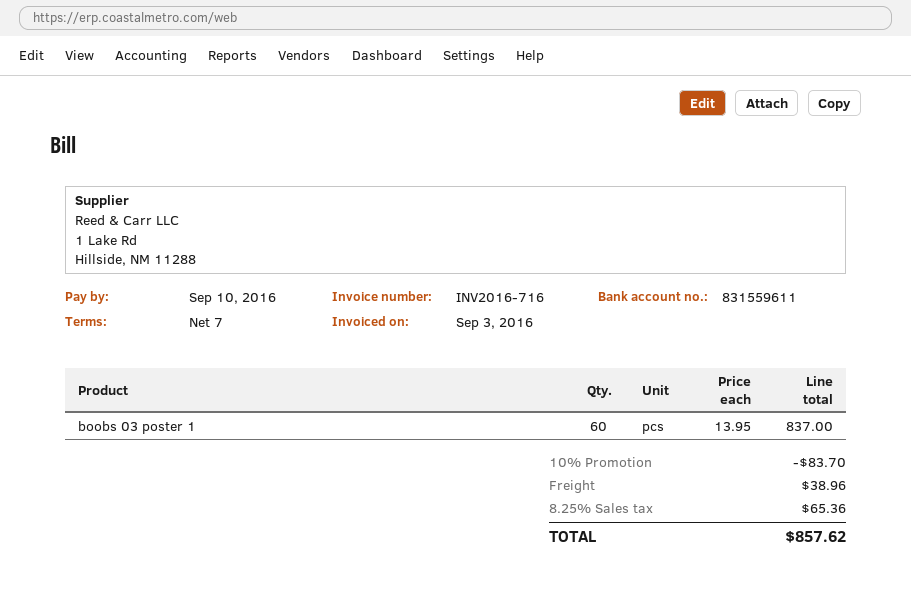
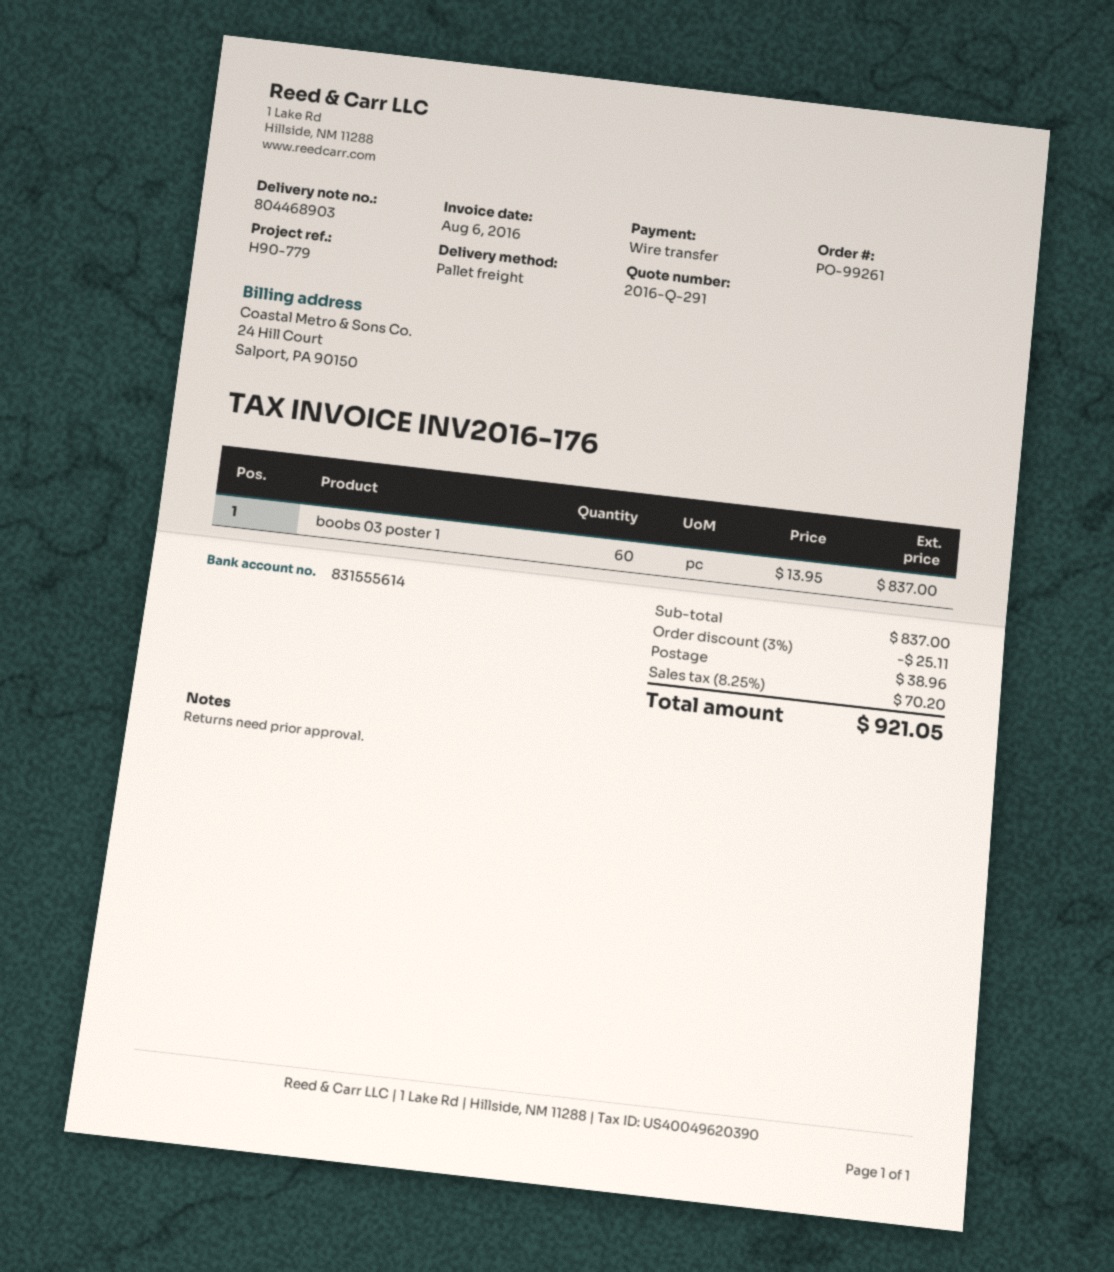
invoice number: INV2016-716 -> INV2016-176
invoice date: 2016-09-03 -> 2016-08-06
bank account: 831559611 -> 831555614
discount: 10% = 83.70 -> 3% = 25.11
tax: 8.25% = 65.36 -> 8.25% = 70.20
total: 857.62 -> 921.05

